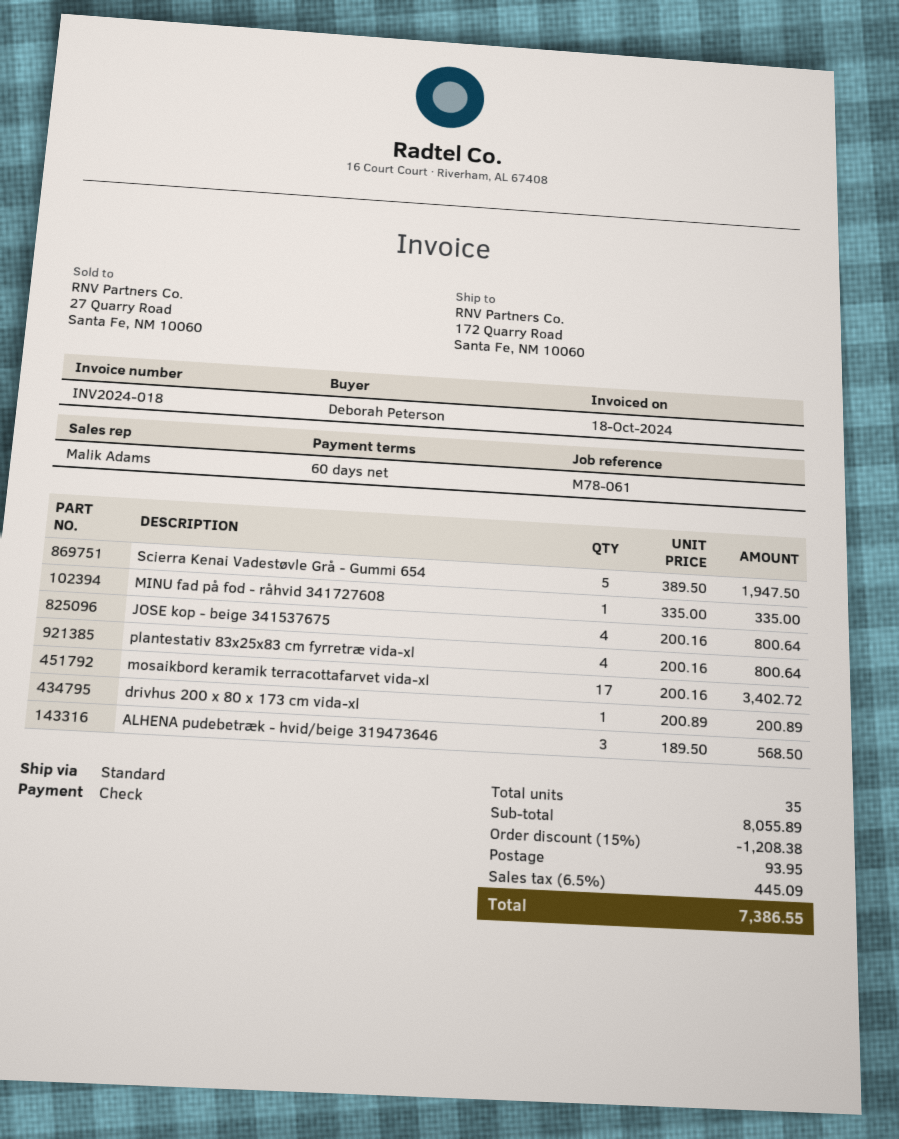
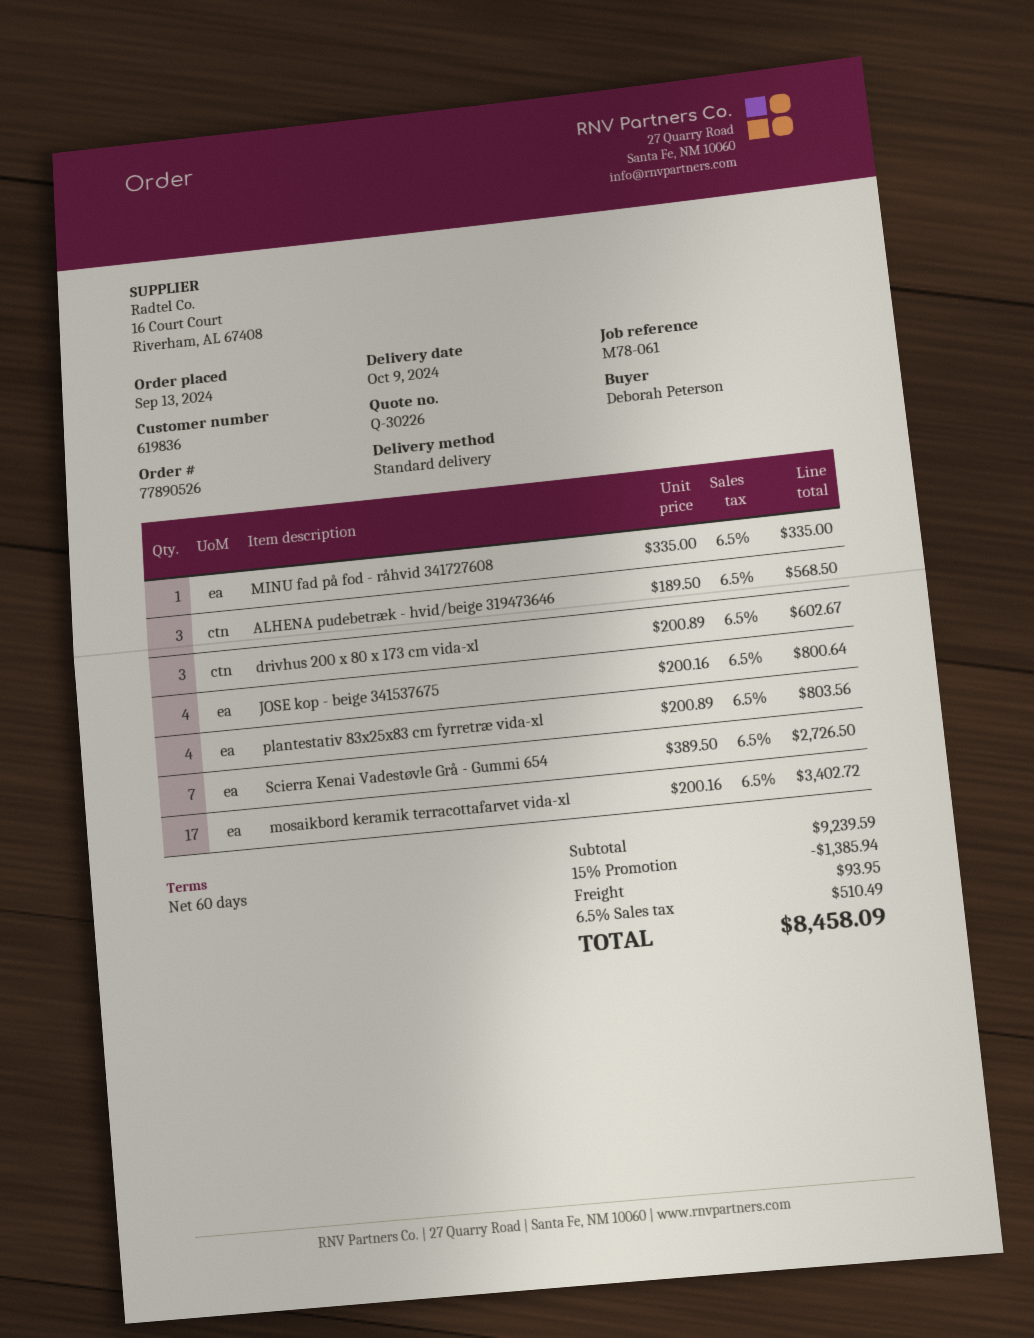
Scierra Kenai Vadestøvle Grå - Gummi 654: 5 x 389.50 = 1947.50 -> 7 x 389.50 = 2726.50
plantestativ 83x25x83 cm fyrretræ vida-xl: 4 x 200.16 = 800.64 -> 4 x 200.89 = 803.56
drivhus 200 x 80 x 173 cm vida-xl: 1 x 200.89 = 200.89 -> 3 x 200.89 = 602.67
subtotal: 8055.89 -> 9239.59
discount: 15% = 1208.38 -> 15% = 1385.94
tax: 6.5% = 445.09 -> 6.5% = 510.49
total: 7386.55 -> 8458.09

